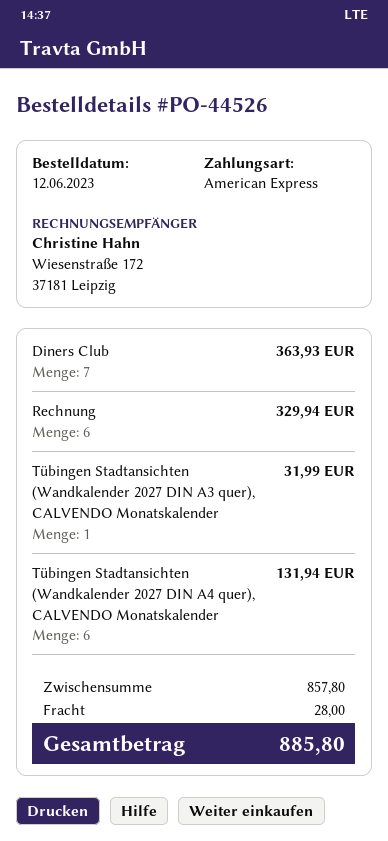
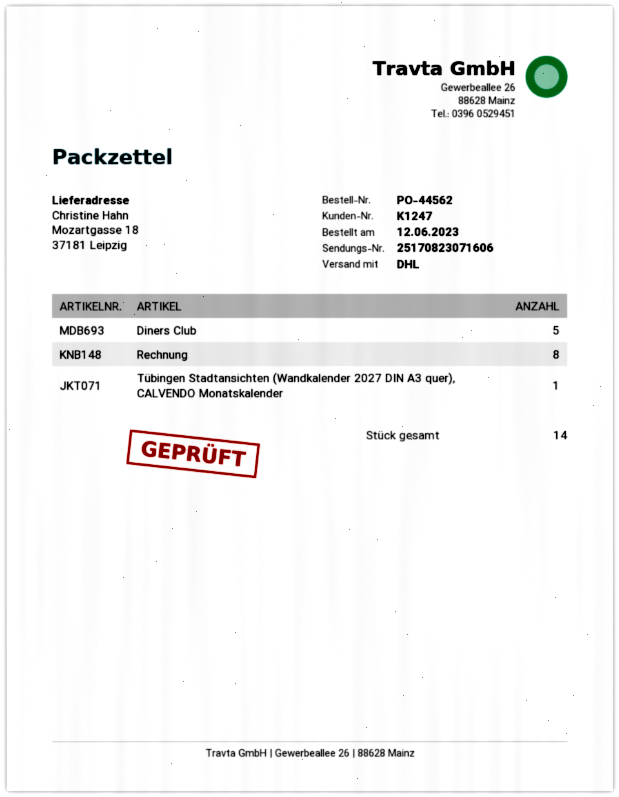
order number: PO-44526 -> PO-44562
Diners Club: 7 -> 5
Rechnung: 6 -> 8
Tübingen Stadtansichten (Wandkalender 2027 DIN A4 quer), CALVENDO Monatskalender: 6 -> none

